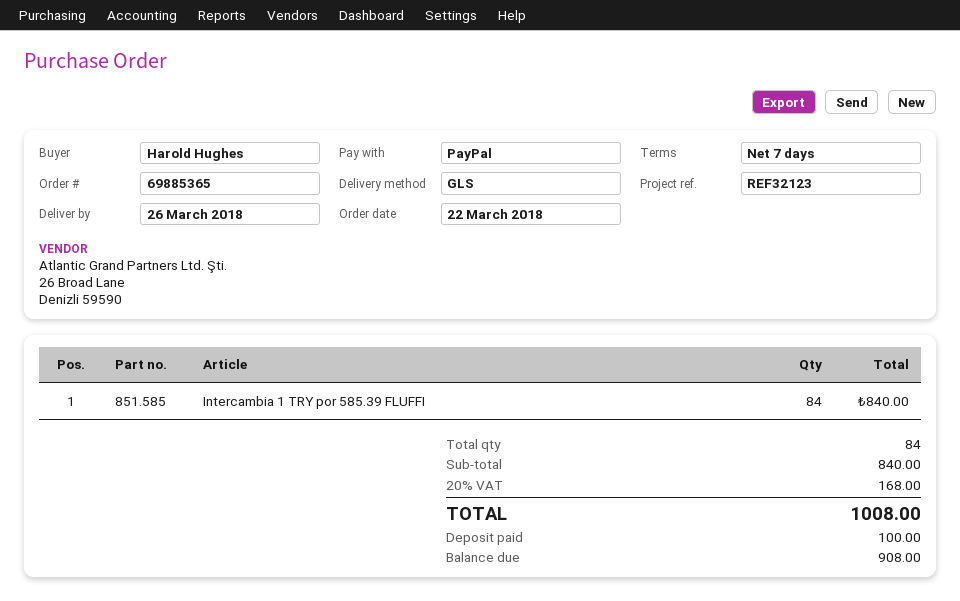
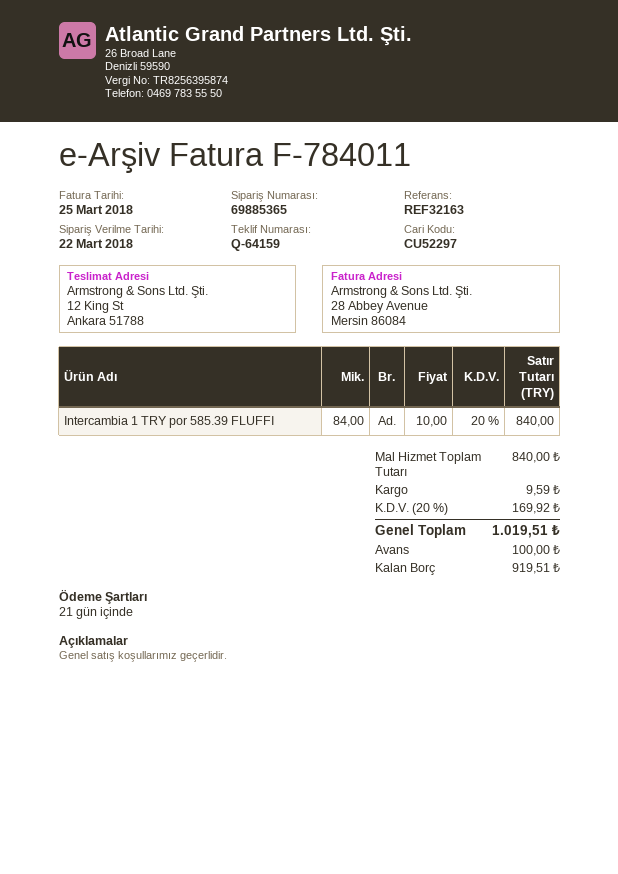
payment terms: 7 days -> 21 days
reference: REF32123 -> REF32163
shipping: none -> 9.59
tax: 20% = 168.00 -> 20% = 169.92
total: 1008.00 -> 1019.51
balance: 908.00 -> 919.51

